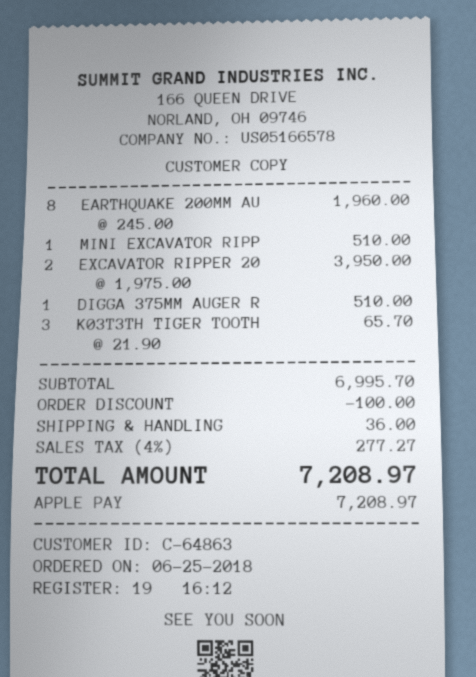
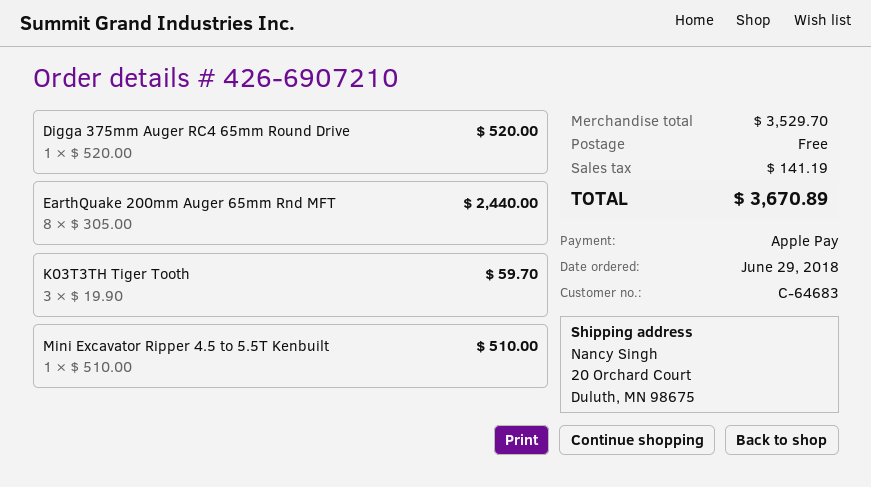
order date: 2018-06-25 -> 2018-06-29
customer number: C-64863 -> C-64683
EARTHQUAKE 200MM AU: 8 x 245.00 = 1960.00 -> 8 x 305.00 = 2440.00
EXCAVATOR RIPPER 20: 2 x 1975.00 = 3950.00 -> none
DIGGA 375MM AUGER R: 1 x 510.00 = 510.00 -> 1 x 520.00 = 520.00
K03T3TH TIGER TOOTH: 3 x 21.90 = 65.70 -> 3 x 19.90 = 59.70
subtotal: 6995.70 -> 3529.70
discount: 100.00 -> none
shipping: 36.00 -> 0.00
tax: 277.27 -> 141.19
total: 7208.97 -> 3670.89

